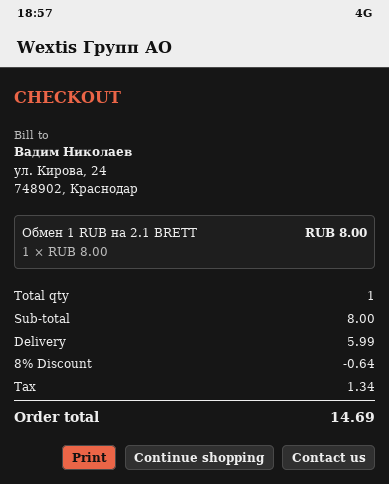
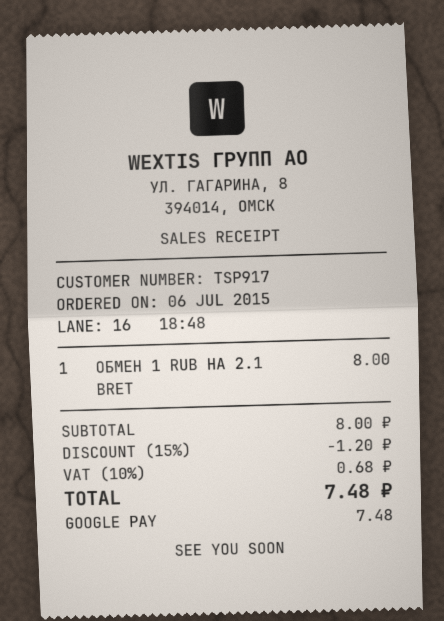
discount: 8% = 0.64 -> 15% = 1.20
shipping: 5.99 -> none
tax: 1.34 -> 0.68
total: 14.69 -> 7.48

